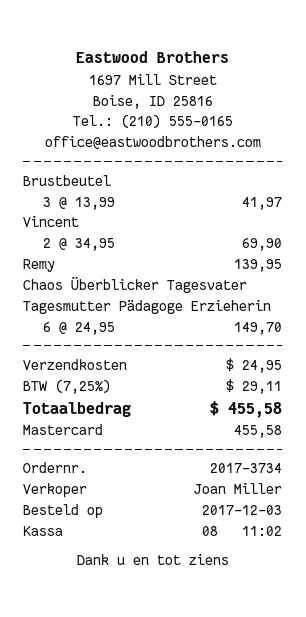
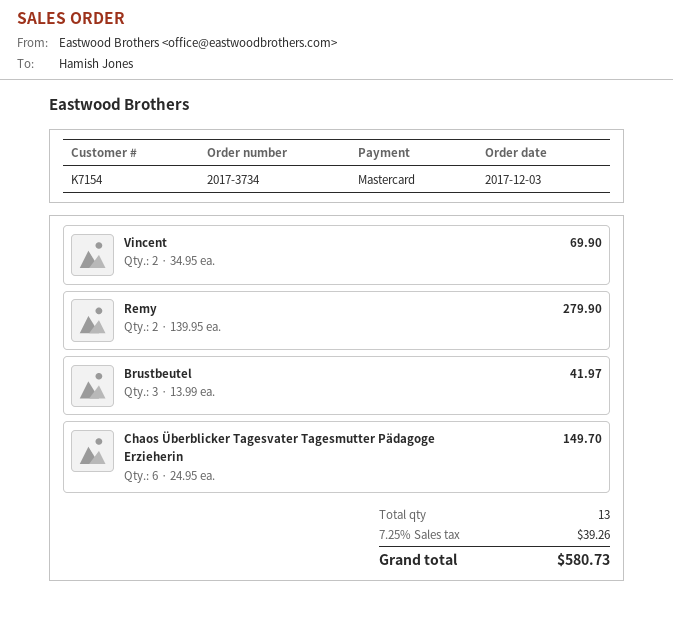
Remy: 1 x 139.95 = 139.95 -> 2 x 139.95 = 279.90
shipping: 24.95 -> none
tax: 7.25% = 29.11 -> 7.25% = 39.26
total: 455.58 -> 580.73

